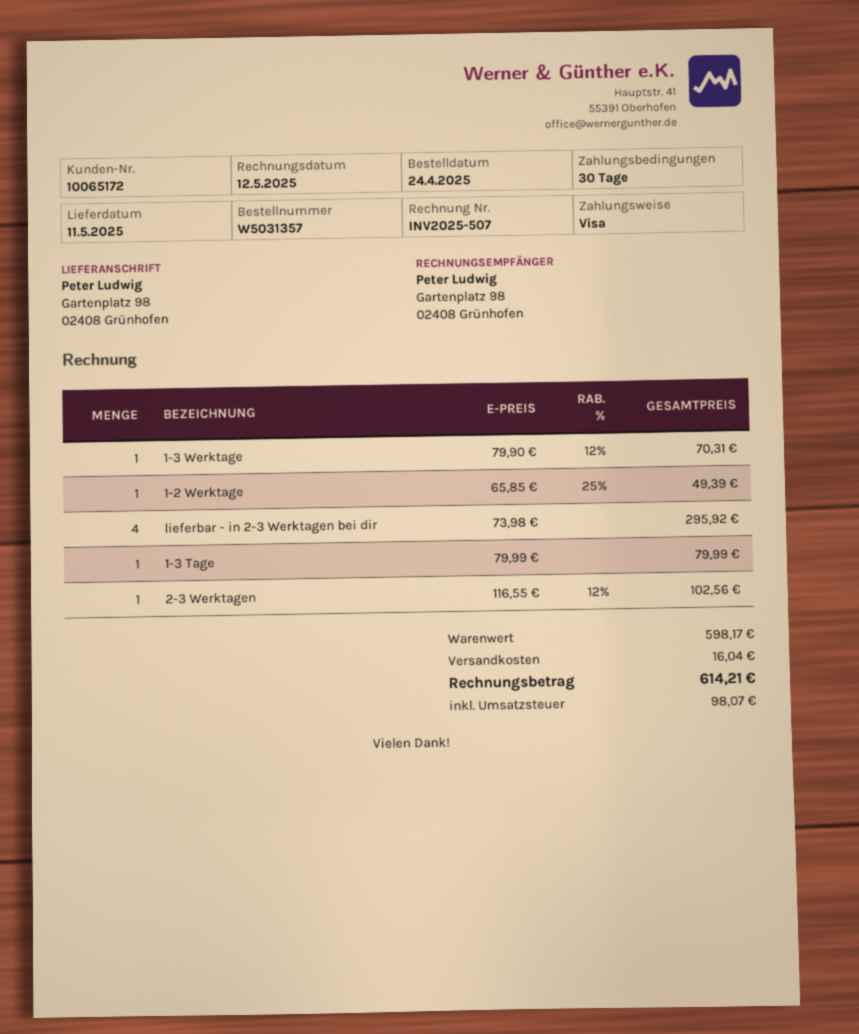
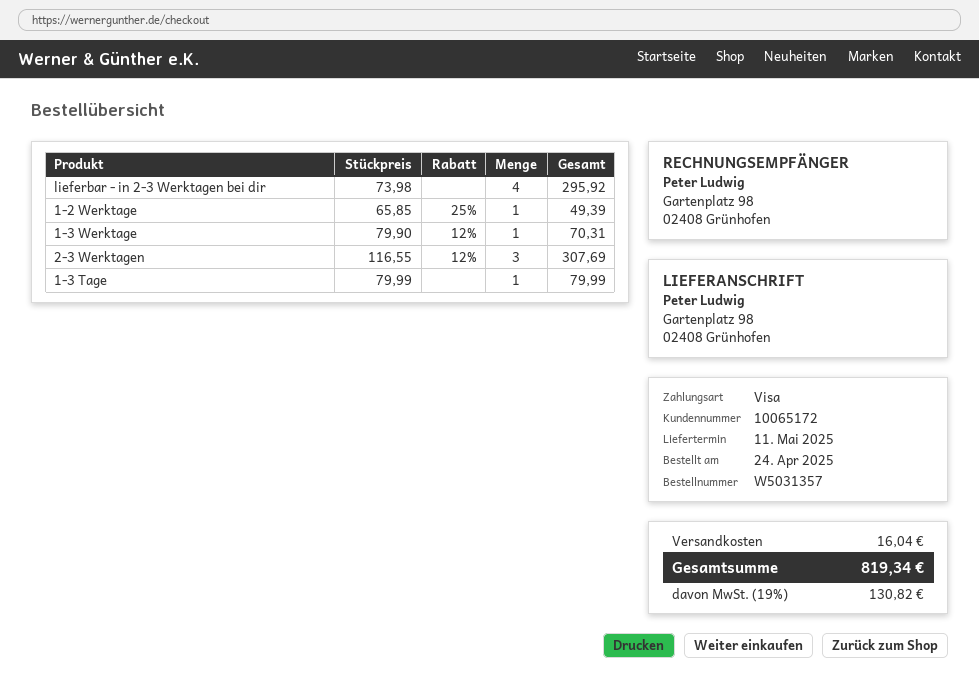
2-3 Werktagen: 1 x 116.55 - 12% = 102.56 -> 3 x 116.55 - 12% = 307.69
tax: 98.07 -> 130.82
total: 614.21 -> 819.34

